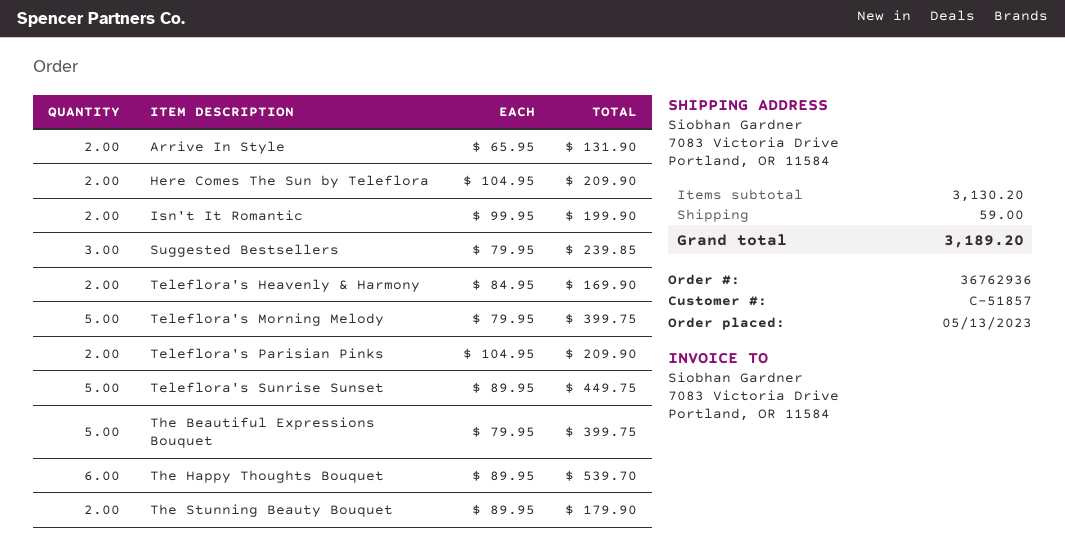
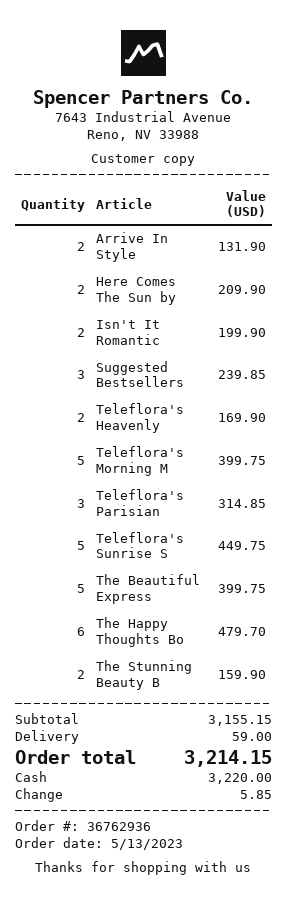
Teleflora's Parisian Pinks: 2 for 209.90 -> 3 for 314.85
The Happy Thoughts Bouquet: 6 for 539.70 -> 6 for 479.70
The Stunning Beauty Bouquet: 2 for 179.90 -> 2 for 159.90
subtotal: 3130.20 -> 3155.15
total: 3189.20 -> 3214.15

